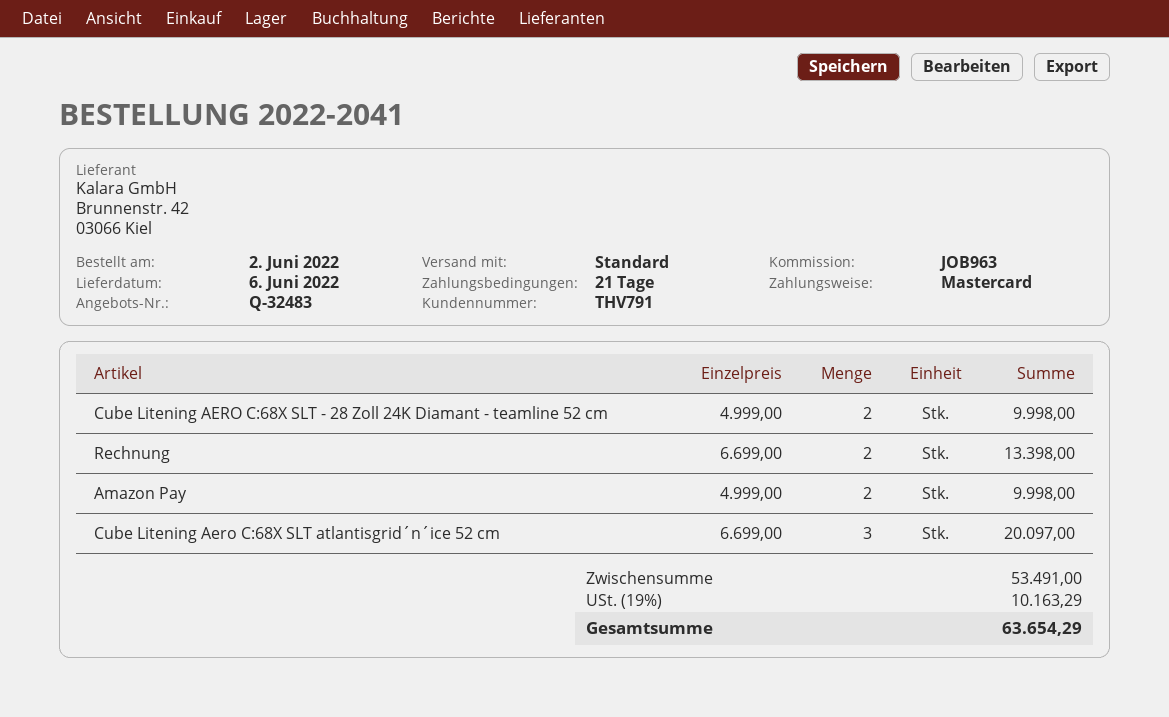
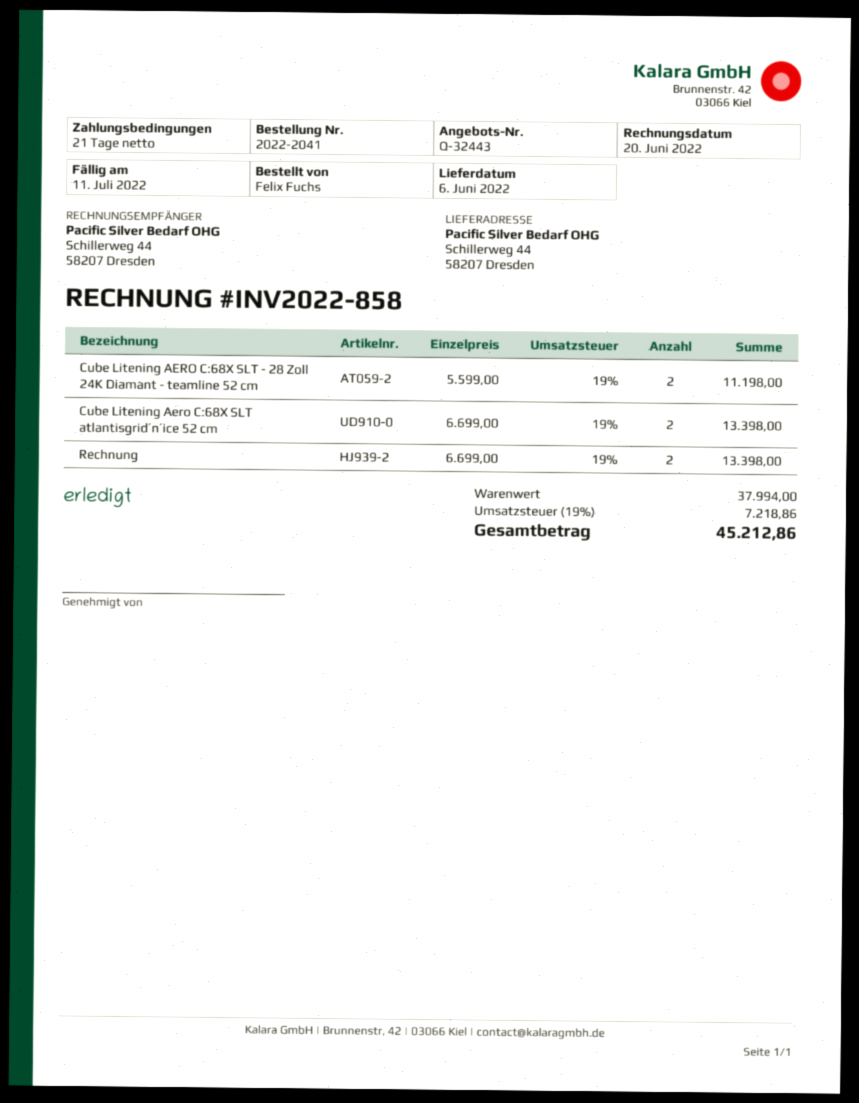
quote number: Q-32483 -> Q-32443
Cube Litening AERO C:68X SLT - 28 Zoll 24K Diamant - teamline 52 cm: 2 x 4999.00 = 9998.00 -> 2 x 5599.00 = 11198.00
Amazon Pay: 2 x 4999.00 = 9998.00 -> none
Cube Litening Aero C:68X SLT atlantisgrid´n´ice 52 cm: 3 x 6699.00 = 20097.00 -> 2 x 6699.00 = 13398.00
subtotal: 53491.00 -> 37994.00
tax: 19% = 10163.29 -> 19% = 7218.86
total: 63654.29 -> 45212.86

